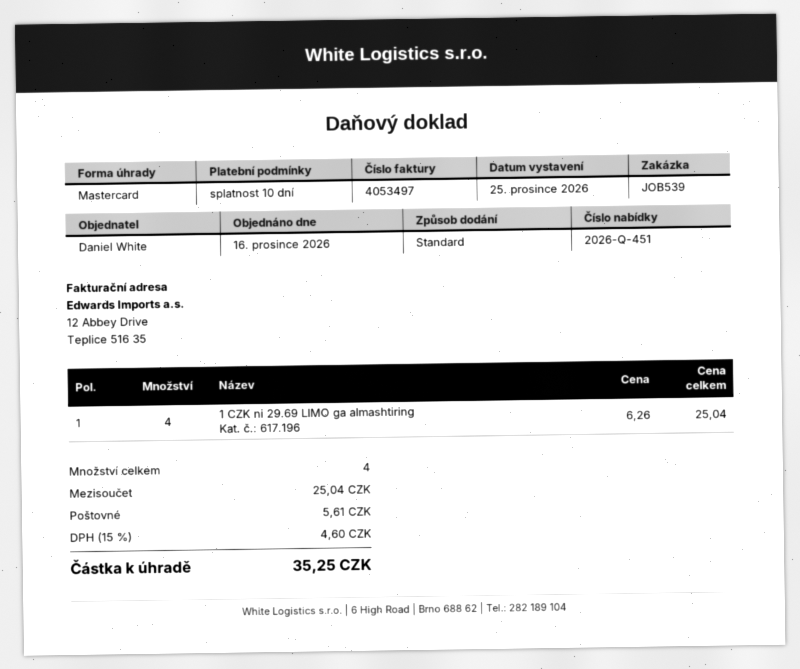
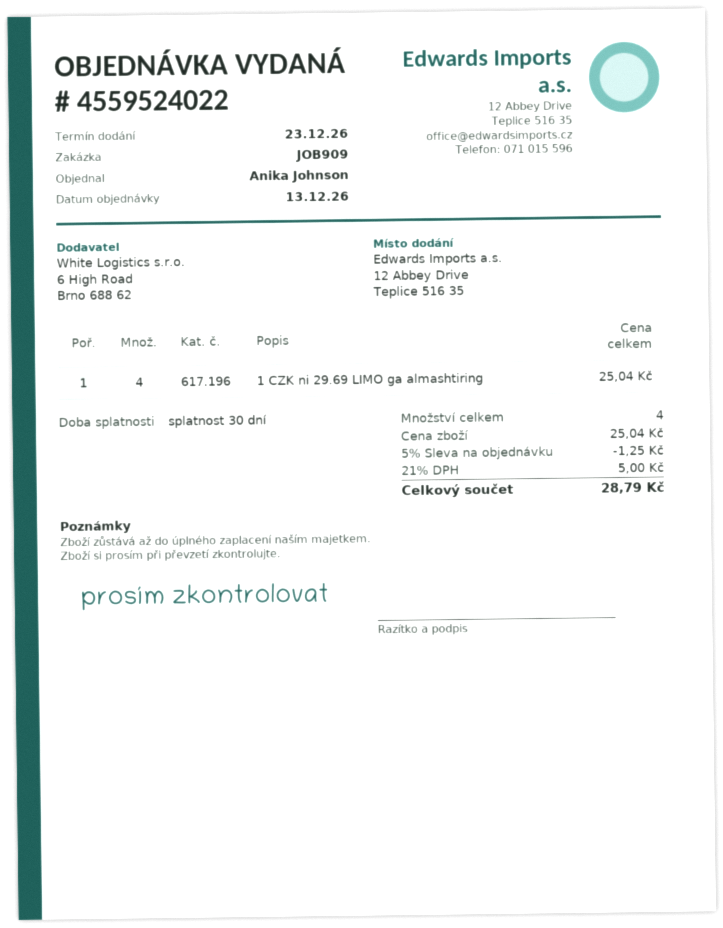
order date: 2026-12-16 -> 2026-12-13
payment terms: 10 days -> 30 days
reference: JOB539 -> JOB909
ordered by: Daniel White -> Anika Johnson
discount: none -> 5% = 1.25
shipping: 5.61 -> none
tax: 15% = 4.60 -> 21% = 5.00
total: 35.25 -> 28.79

